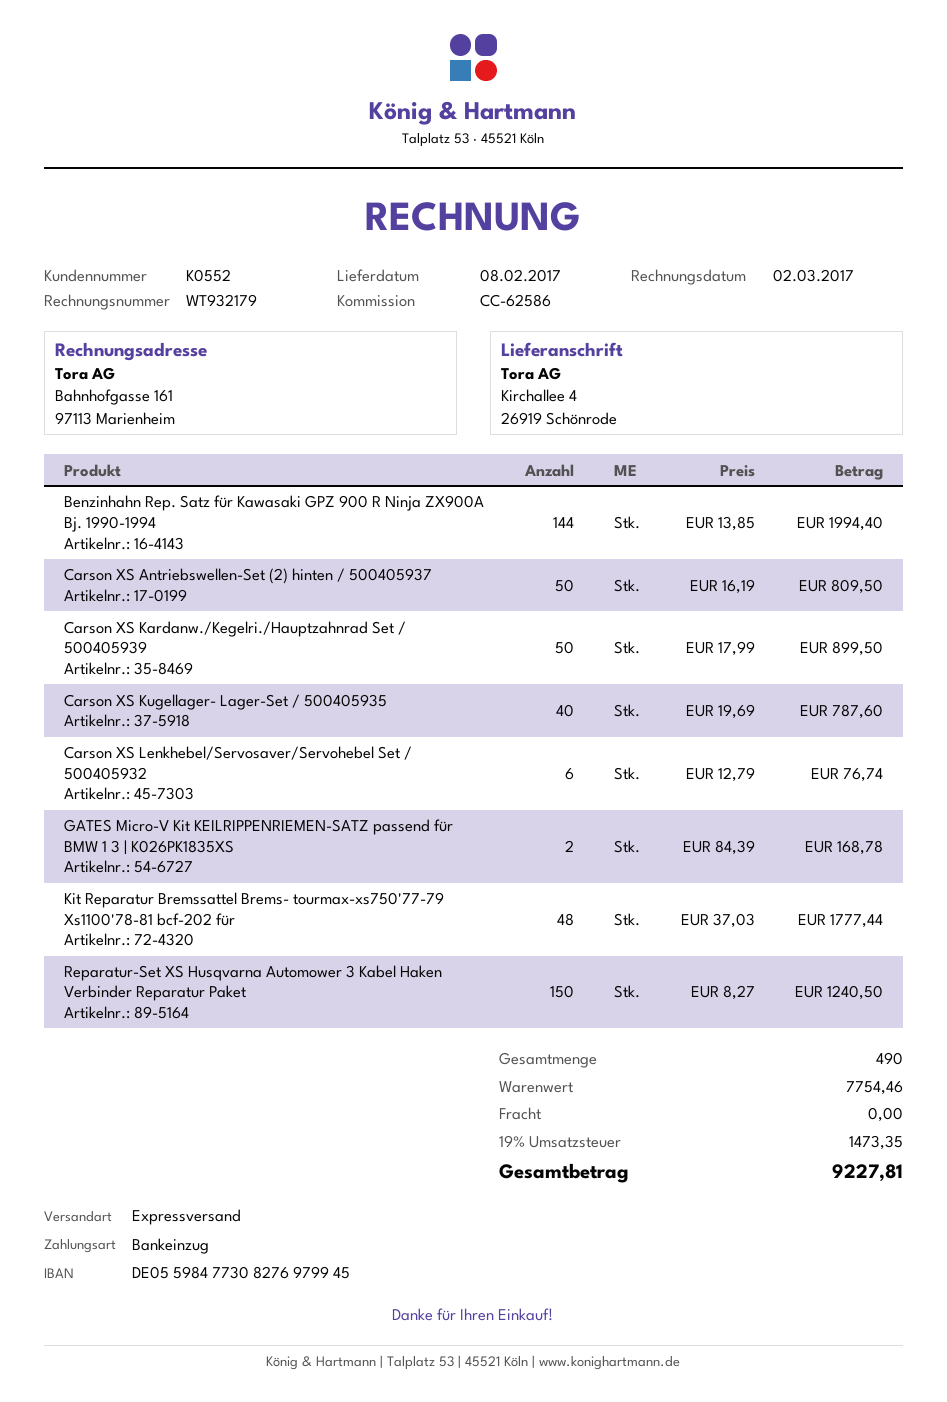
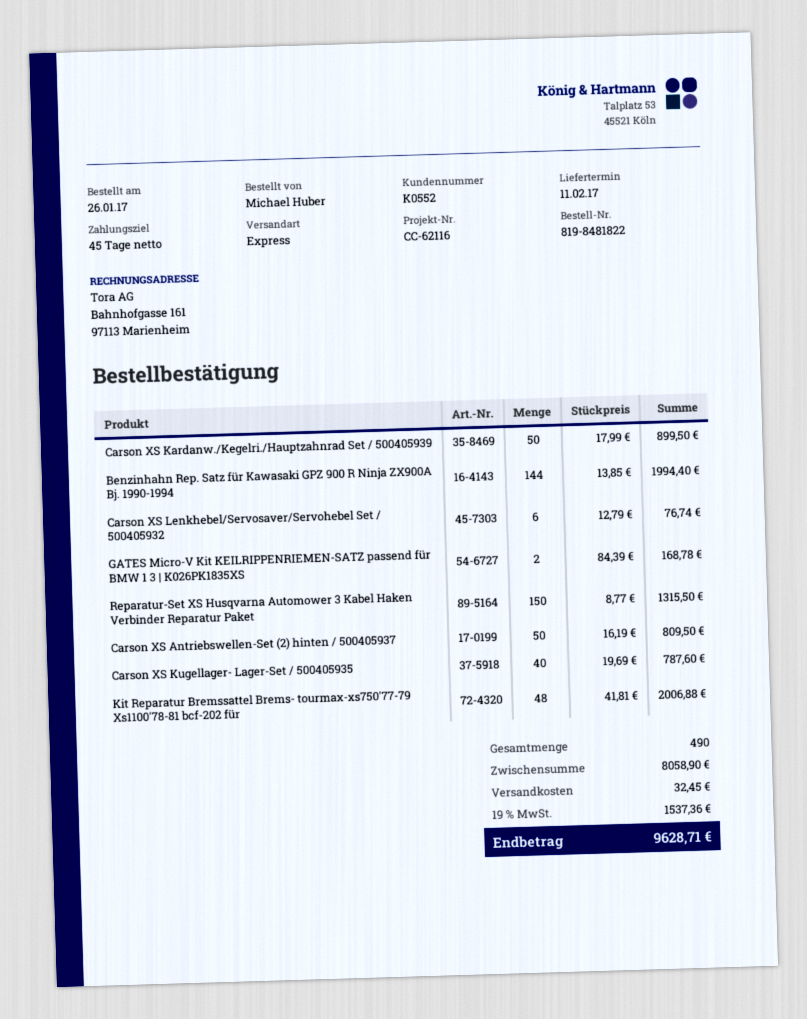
delivery date: 2017-02-08 -> 2017-02-11
reference: CC-62586 -> CC-62116
Kit Reparatur Bremssattel Brems- tourmax-xs750'77-79 Xs1100'78-81 bcf-202 für: 48 x 37.03 = 1777.44 -> 48 x 41.81 = 2006.88
Reparatur-Set XS Husqvarna Automower 3 Kabel Haken Verbinder Reparatur Paket: 150 x 8.27 = 1240.50 -> 150 x 8.77 = 1315.50
subtotal: 7754.46 -> 8058.90
shipping: 0.00 -> 32.45
tax: 19% = 1473.35 -> 19% = 1537.36
total: 9227.81 -> 9628.71

